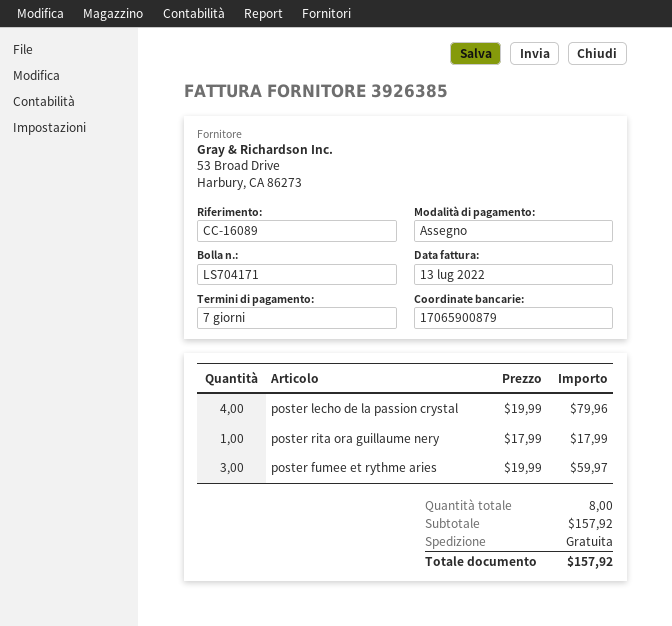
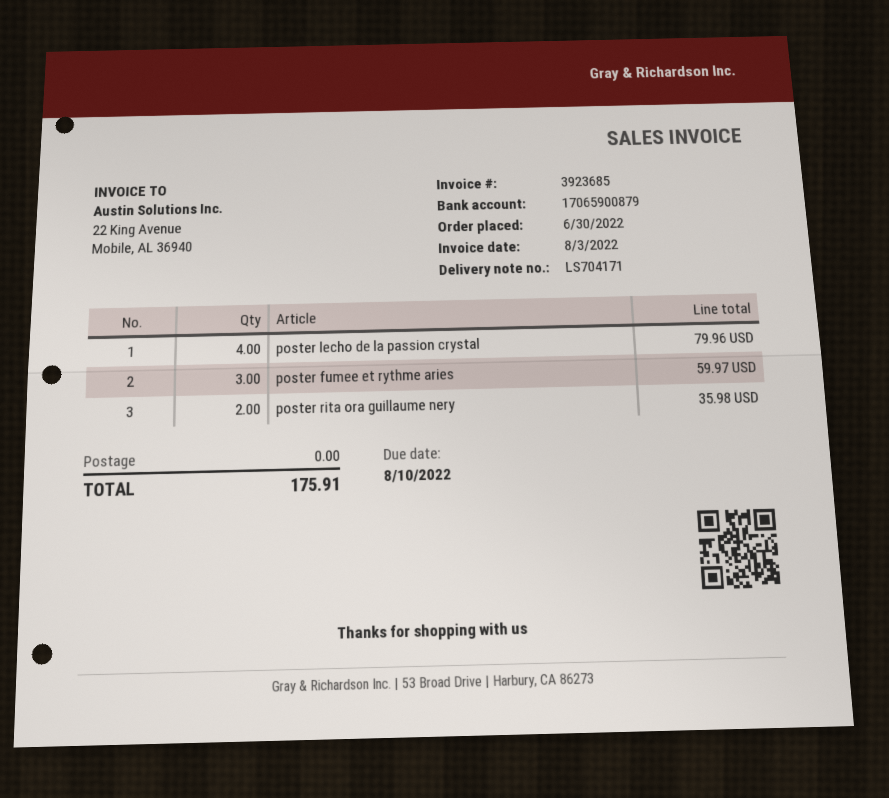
invoice number: 3926385 -> 3923685
invoice date: 2022-07-13 -> 2022-08-03
poster rita ora guillaume nery: 1 for 17.99 -> 2 for 35.98
total: 157.92 -> 175.91

